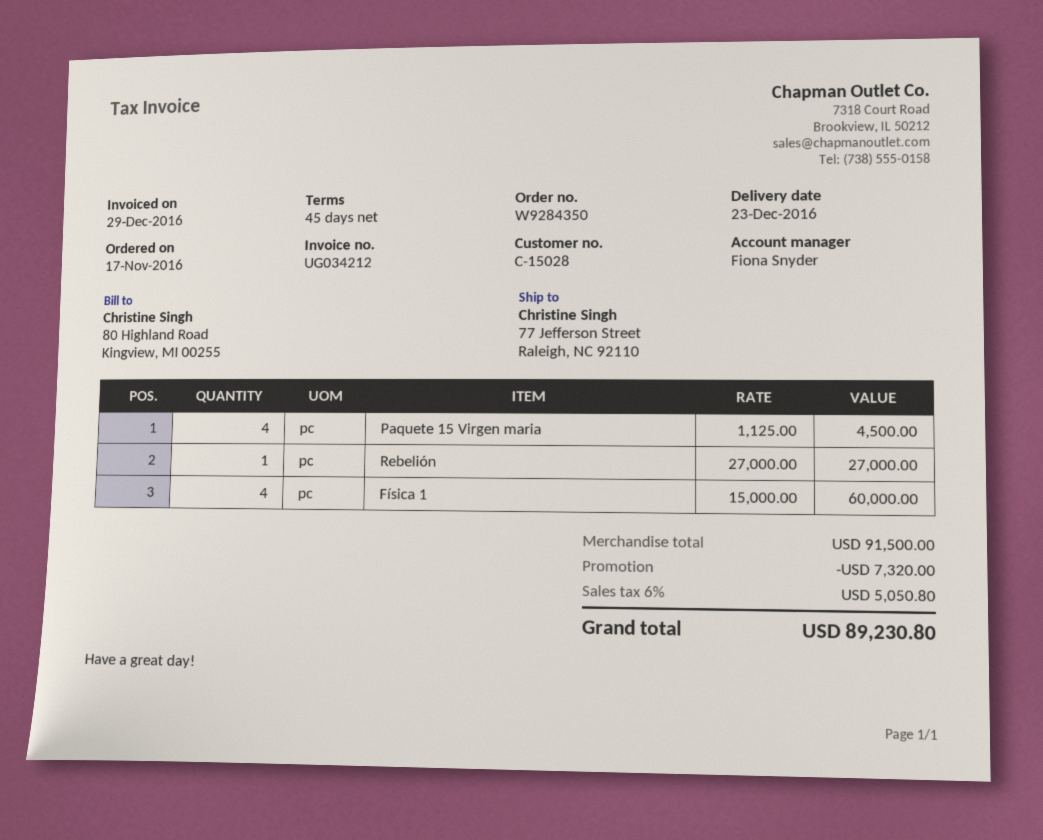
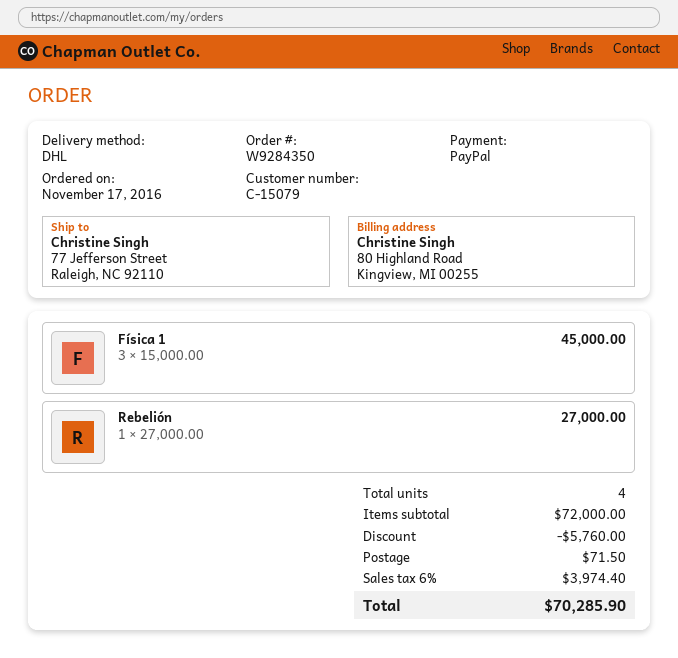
customer number: C-15028 -> C-15079
Paquete 15 Virgen maria: 4 x 1125.00 = 4500.00 -> none
Física 1: 4 x 15000.00 = 60000.00 -> 3 x 15000.00 = 45000.00
subtotal: 91500.00 -> 72000.00
discount: 7320.00 -> 5760.00
shipping: none -> 71.50
tax: 6% = 5050.80 -> 6% = 3974.40
total: 89230.80 -> 70285.90

